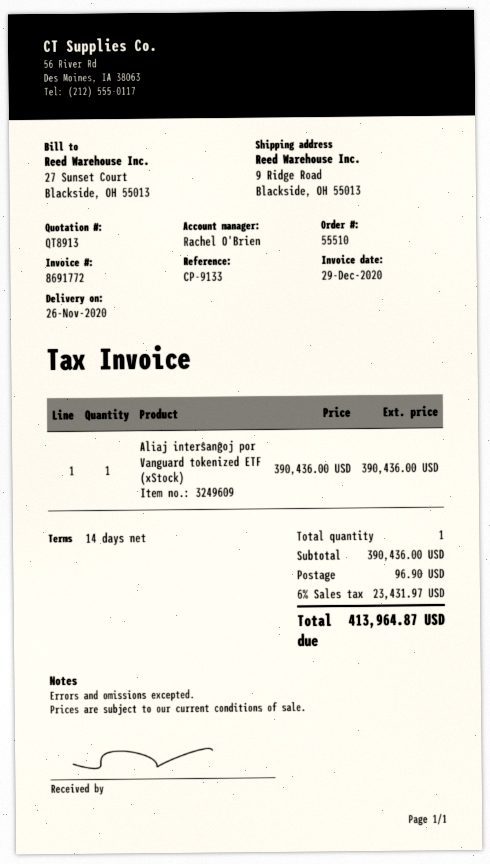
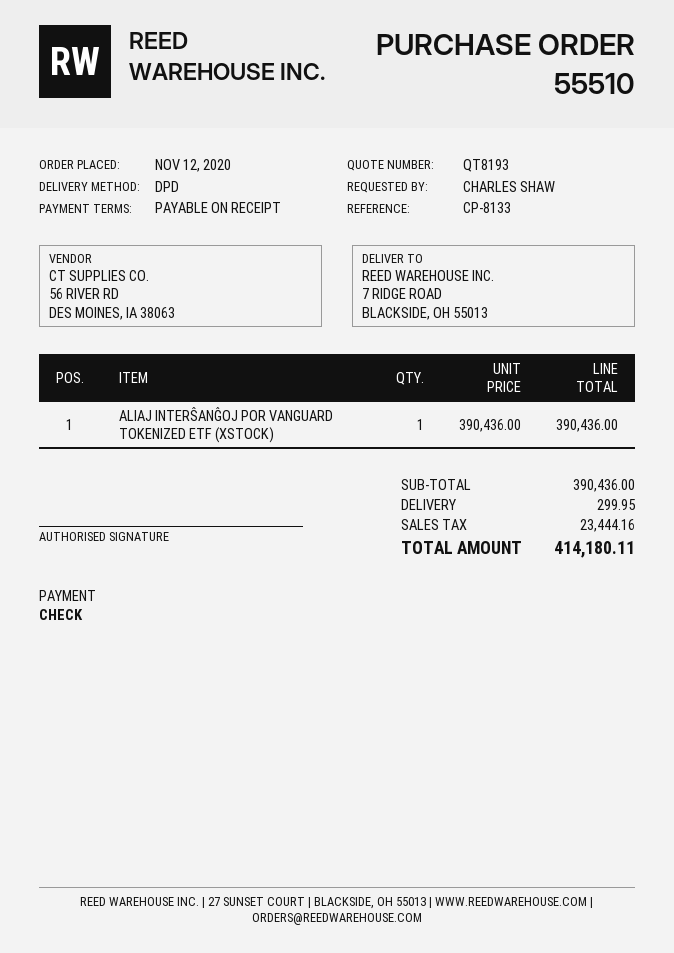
quote number: QT8913 -> QT8193
payment terms: 14 days -> on receipt
reference: CP-9133 -> CP-8133
ship to: 9 Ridge Road, Blackside, OH 55013 -> 7 RIDGE ROAD, BLACKSIDE, OH 55013
shipping: 96.90 -> 299.95
tax: 23431.97 -> 23444.16
total: 413964.87 -> 414180.11

